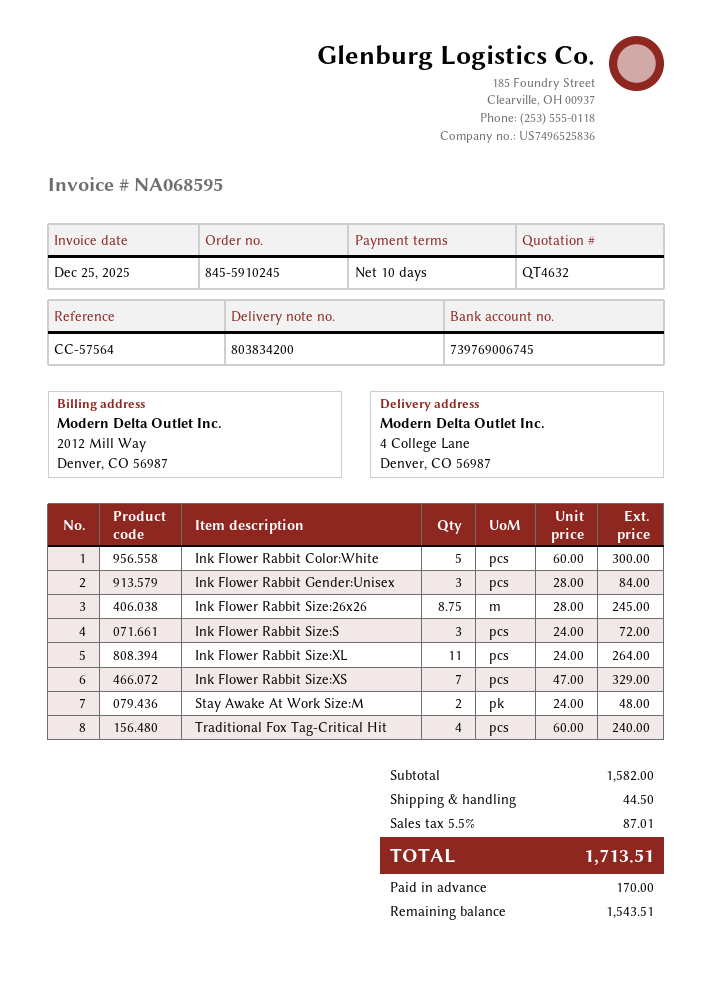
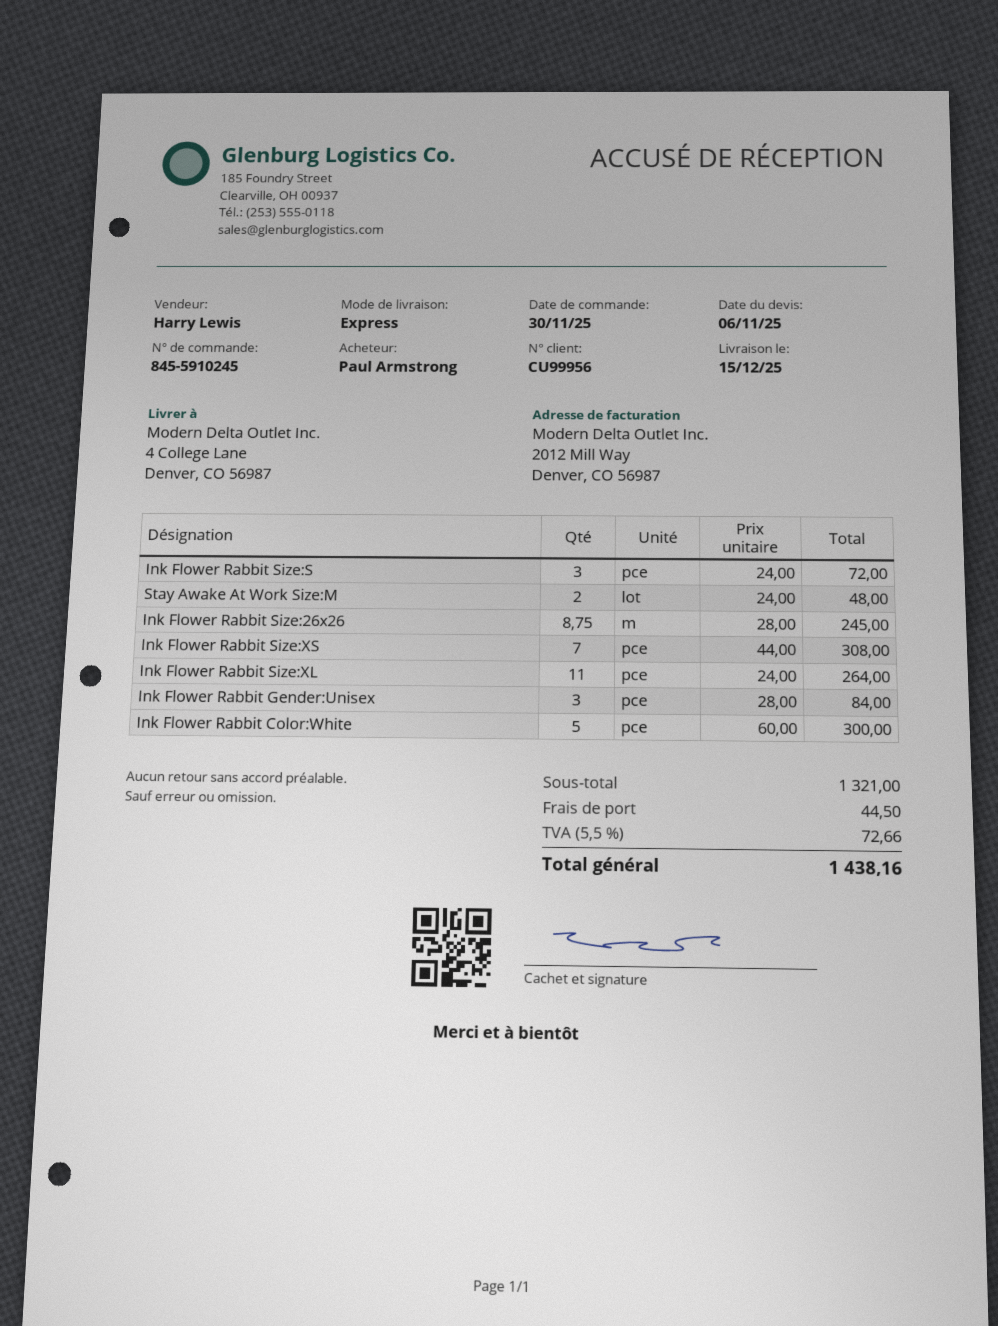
Ink Flower Rabbit Size:XS: 7 x 47.00 = 329.00 -> 7 x 44.00 = 308.00
Traditional Fox Tag-Critical Hit: 4 x 60.00 = 240.00 -> none
subtotal: 1582.00 -> 1321.00
tax: 5.5% = 87.01 -> 5.5% = 72.66
total: 1713.51 -> 1438.16

